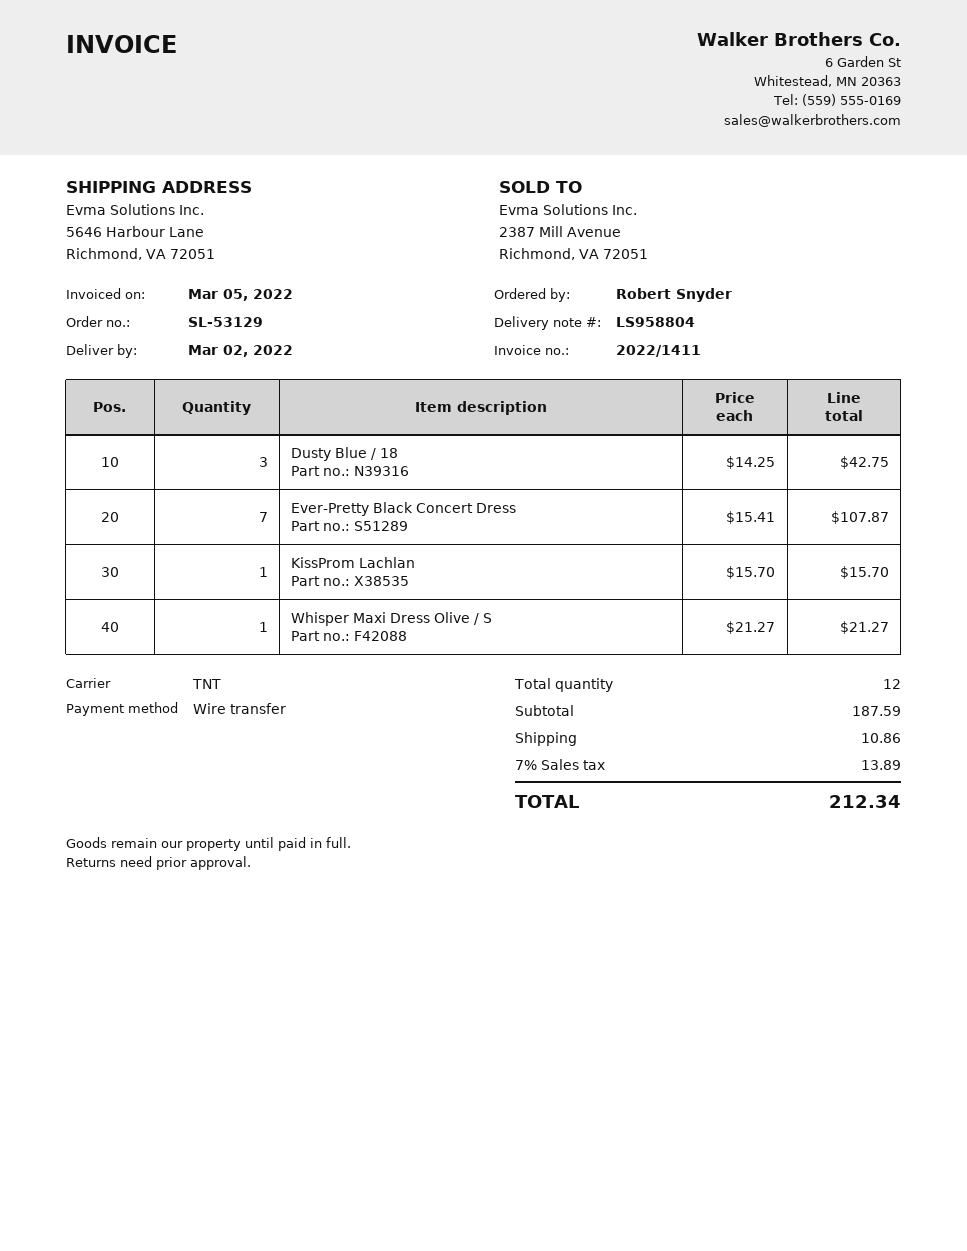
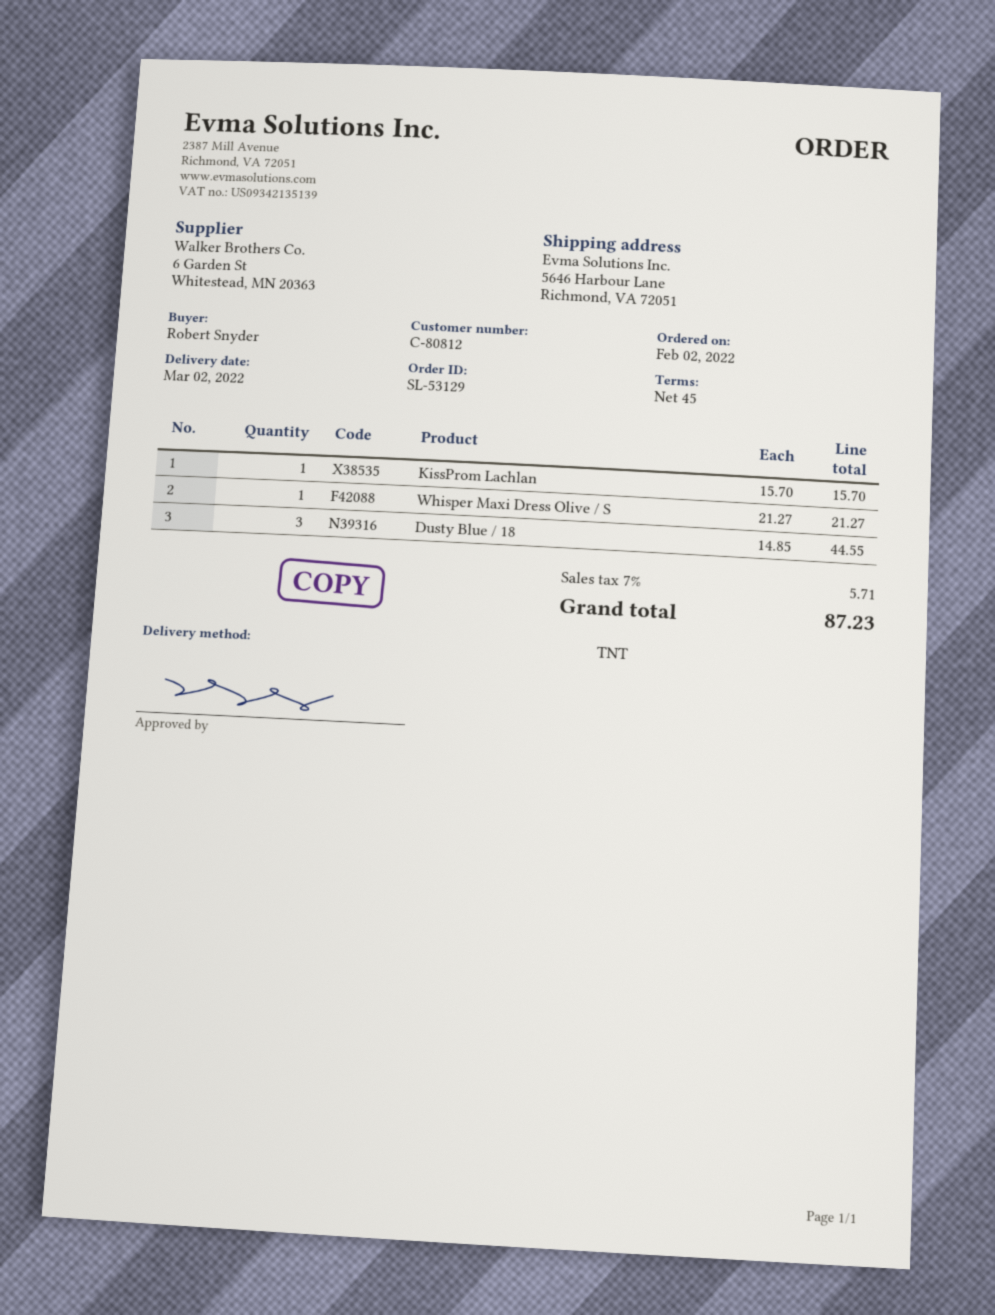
Dusty Blue / 18: 3 x 14.25 = 42.75 -> 3 x 14.85 = 44.55
Ever-Pretty Black Concert Dress: 7 x 15.41 = 107.87 -> none
shipping: 10.86 -> none
tax: 7% = 13.89 -> 7% = 5.71
total: 212.34 -> 87.23

